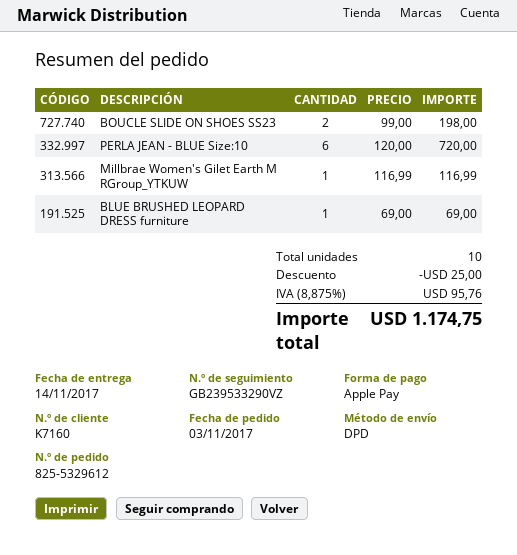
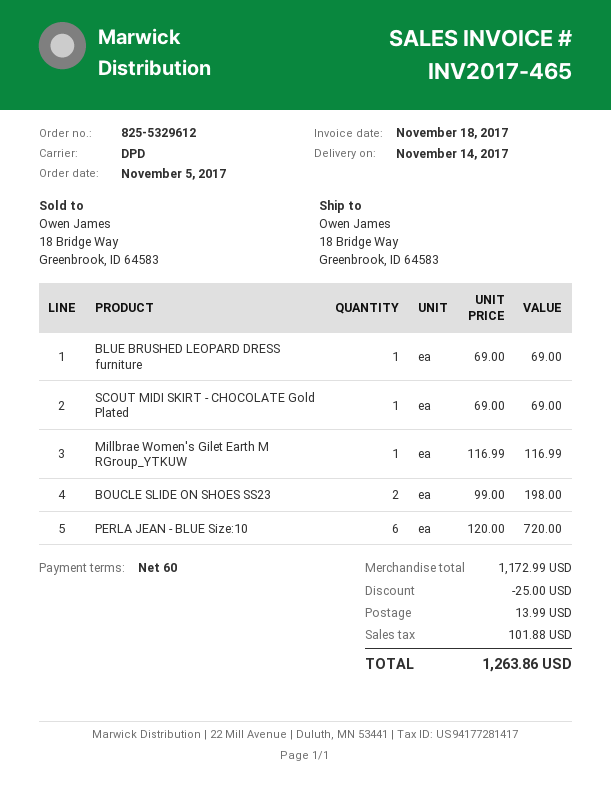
order date: 2017-11-03 -> 2017-11-05
SCOUT MIDI SKIRT - CHOCOLATE Gold Plated: none -> 1 x 69.00 = 69.00
shipping: none -> 13.99
tax: 95.76 -> 101.88
total: 1174.75 -> 1263.86

